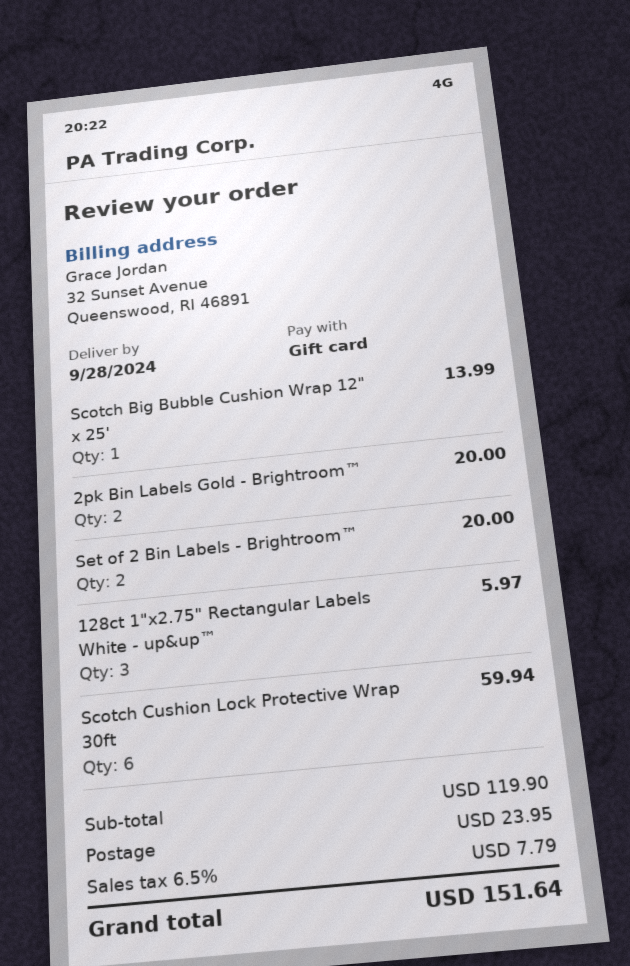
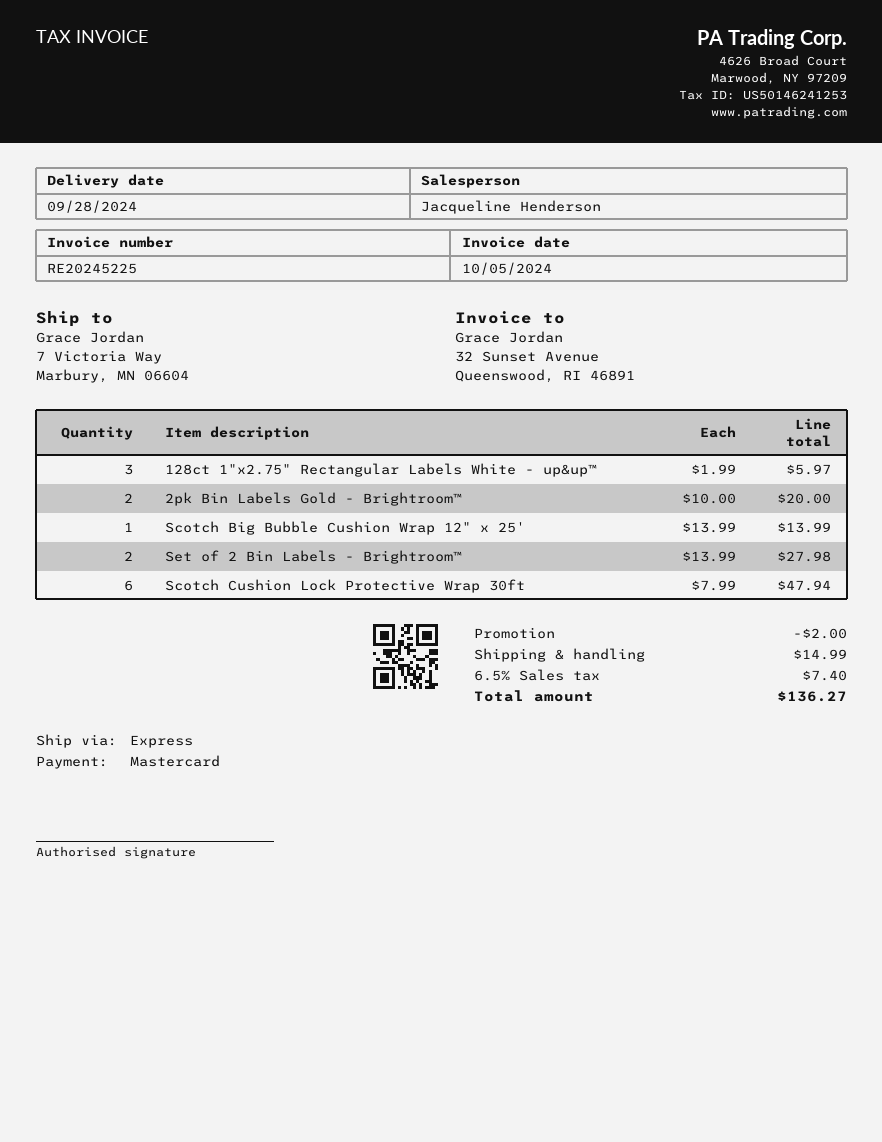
payment method: gift card -> Mastercard
Set of 2 Bin Labels - Brightroom™: 2 for 20.00 -> 2 for 27.98
Scotch Cushion Lock Protective Wrap 30ft: 6 for 59.94 -> 6 for 47.94
discount: none -> 2.00
shipping: 23.95 -> 14.99
tax: 6.5% = 7.79 -> 6.5% = 7.40
total: 151.64 -> 136.27

